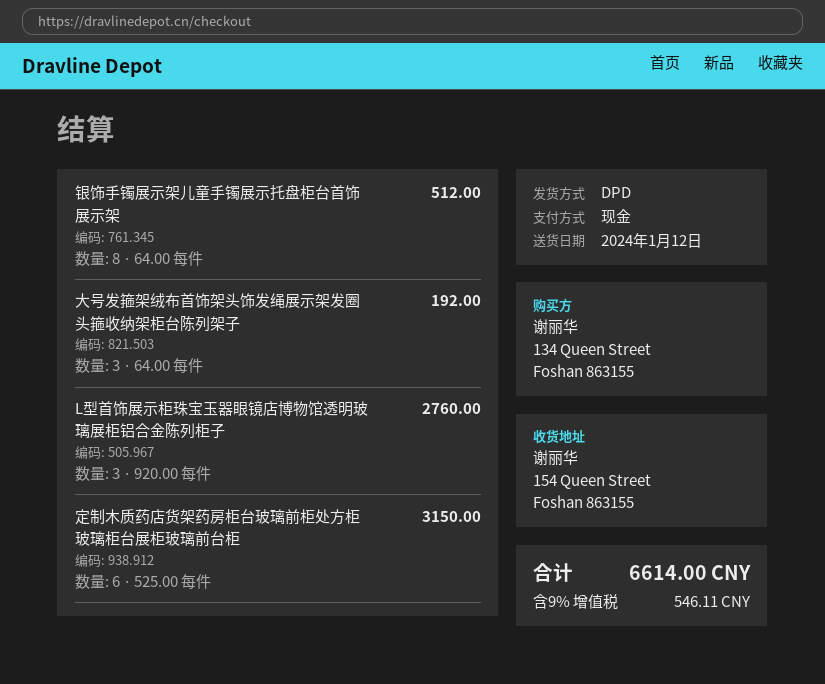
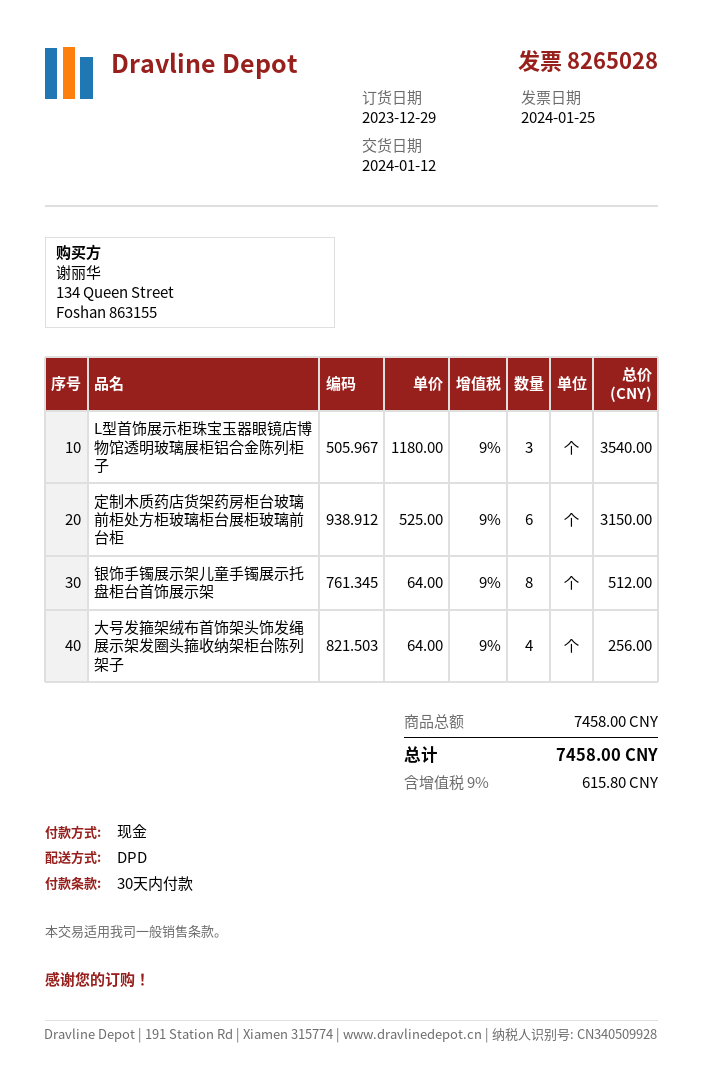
大号发箍架绒布首饰架头饰发绳展示架发圈头箍收纳架柜台陈列架子: 3 x 64.00 = 192.00 -> 4 x 64.00 = 256.00
L型首饰展示柜珠宝玉器眼镜店博物馆透明玻璃展柜铝合金陈列柜子: 3 x 920.00 = 2760.00 -> 3 x 1180.00 = 3540.00
tax: 9% = 546.11 -> 9% = 615.80
total: 6614.00 -> 7458.00

